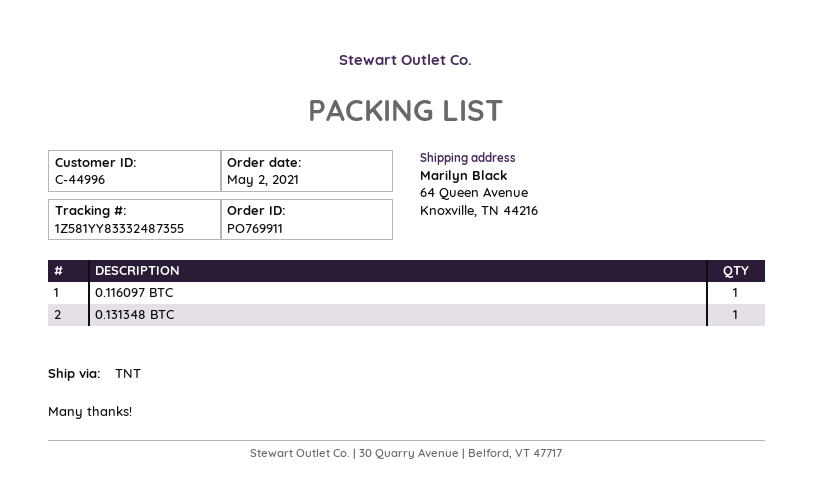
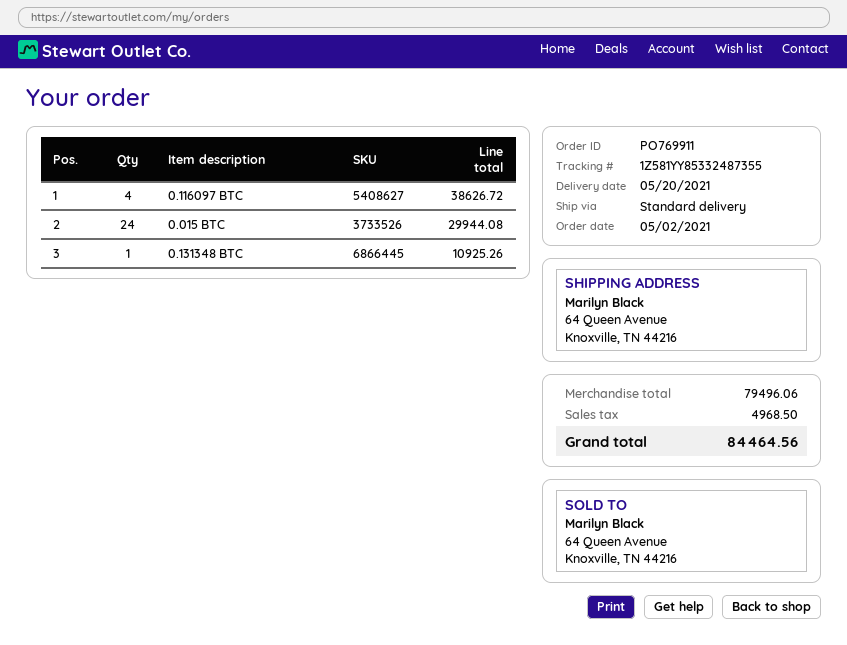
shipping method: TNT -> standard
tracking number: 1Z581YY83332487355 -> 1Z581YY85332487355
0.116097 BTC: 1 -> 4
0.015 BTC: none -> 24

